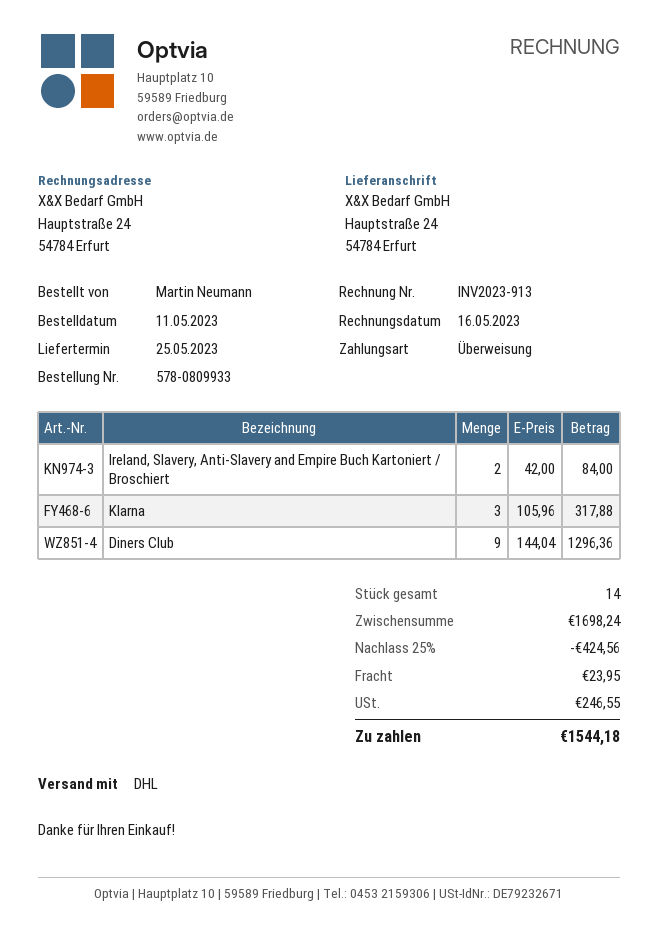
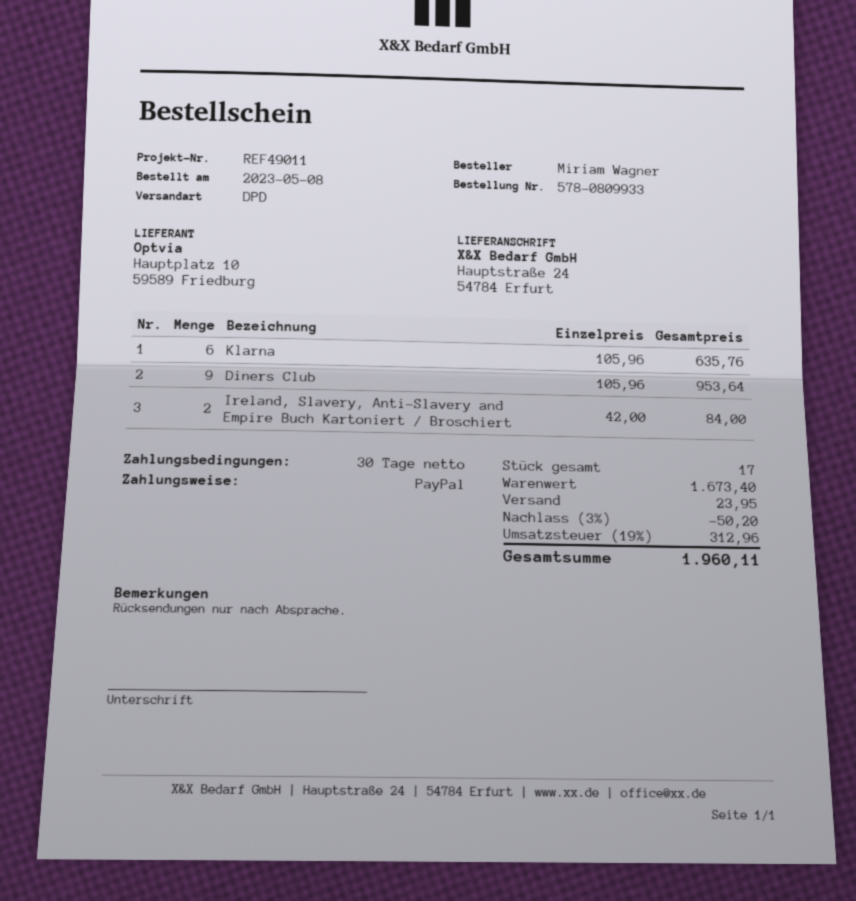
order date: 2023-05-11 -> 2023-05-08
ordered by: Martin Neumann -> Miriam Wagner
payment method: bank transfer -> PayPal
shipping method: DHL -> DPD
Klarna: 3 x 105.96 = 317.88 -> 6 x 105.96 = 635.76
Diners Club: 9 x 144.04 = 1296.36 -> 9 x 105.96 = 953.64
total quantity: 14 -> 17
subtotal: 1698.24 -> 1673.40
discount: 25% = 424.56 -> 3% = 50.20
tax: 246.55 -> 312.96
total: 1544.18 -> 1960.11

